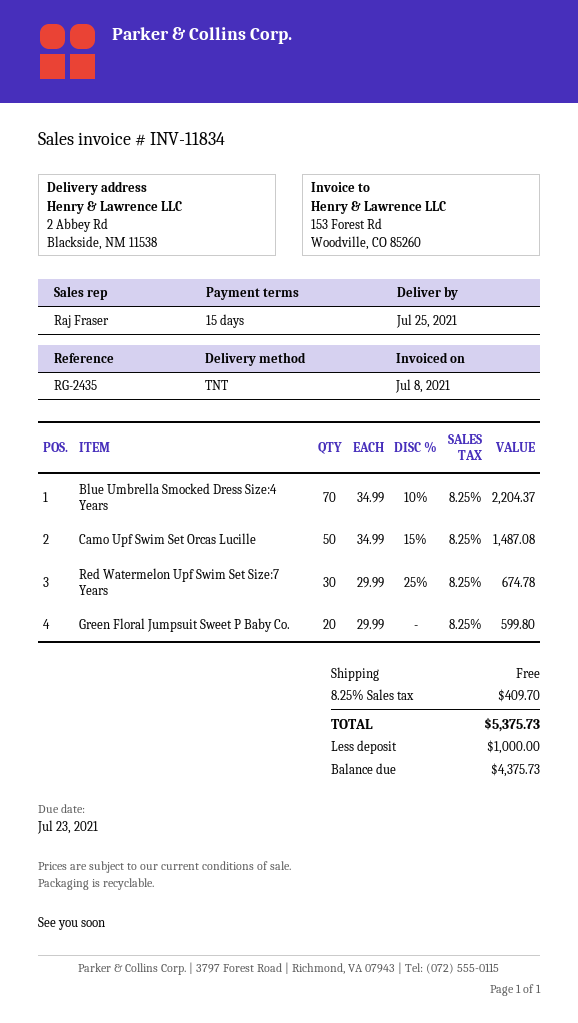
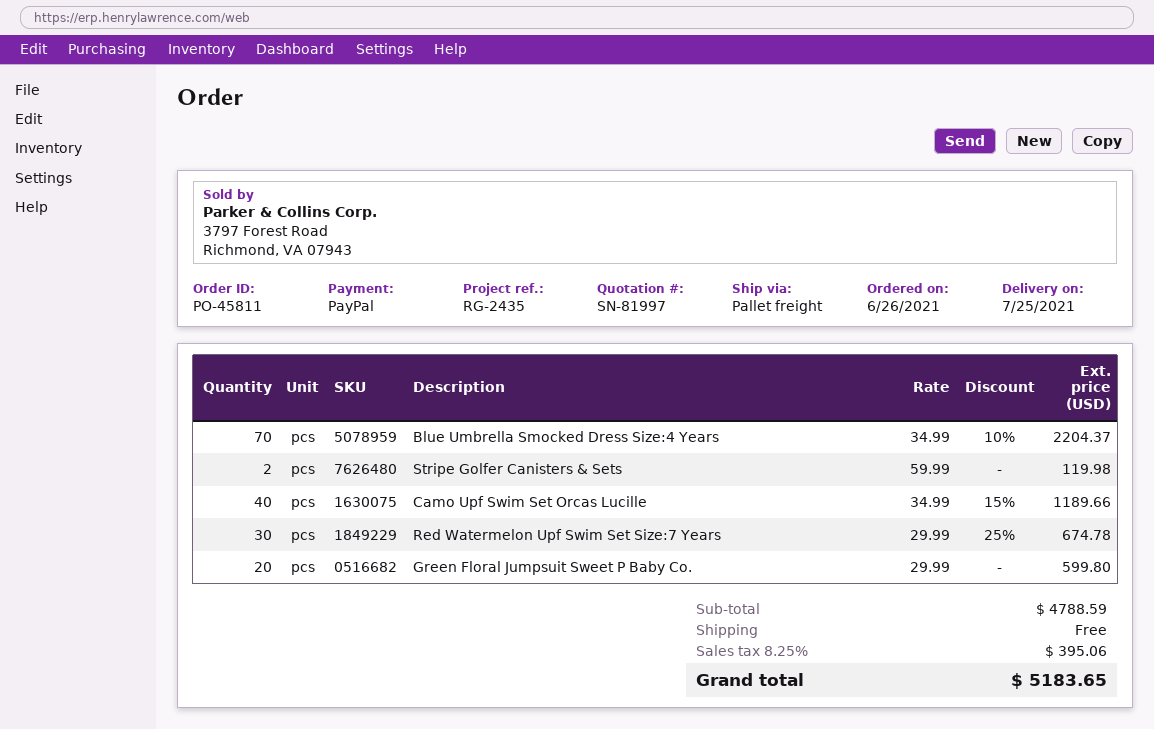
shipping method: TNT -> pallet freight
Camo Upf Swim Set Orcas Lucille: 50 x 34.99 - 15% = 1487.08 -> 40 x 34.99 - 15% = 1189.66
Stripe Golfer Canisters & Sets: none -> 2 x 59.99 = 119.98
tax: 8.25% = 409.70 -> 8.25% = 395.06
total: 5375.73 -> 5183.65

